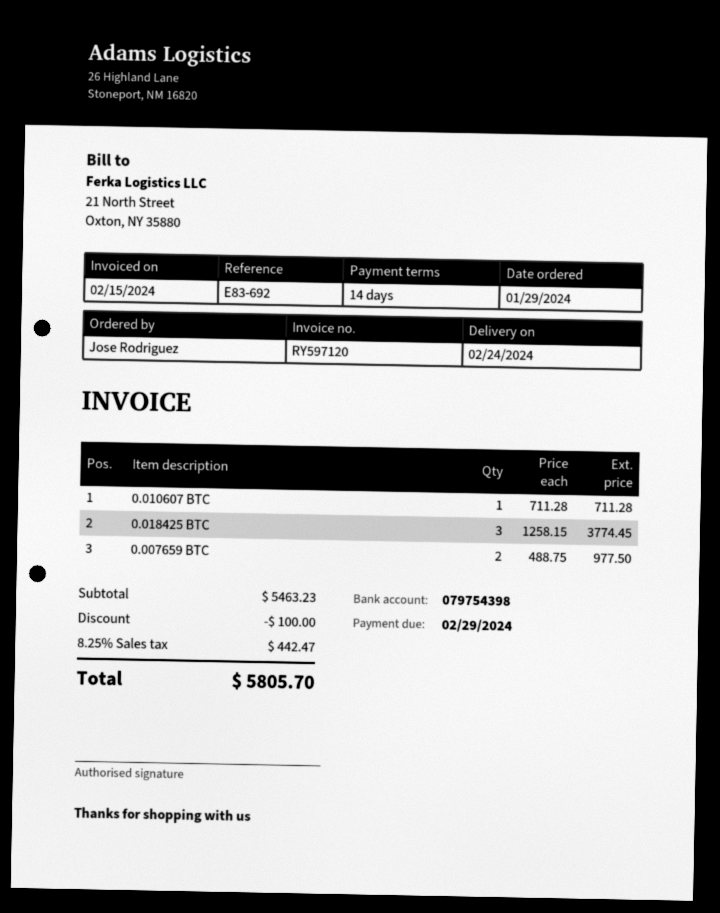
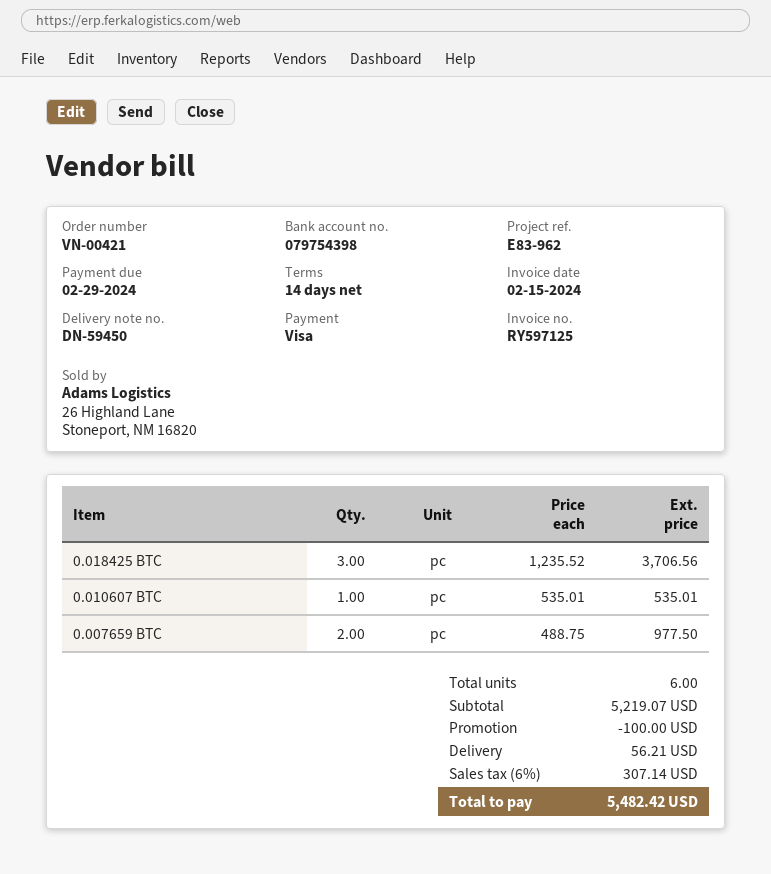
invoice number: RY597120 -> RY597125
reference: E83-692 -> E83-962
0.010607 BTC: 1 x 711.28 = 711.28 -> 1 x 535.01 = 535.01
0.018425 BTC: 3 x 1258.15 = 3774.45 -> 3 x 1235.52 = 3706.56
subtotal: 5463.23 -> 5219.07
shipping: none -> 56.21
tax: 8.25% = 442.47 -> 6% = 307.14
total: 5805.70 -> 5482.42

